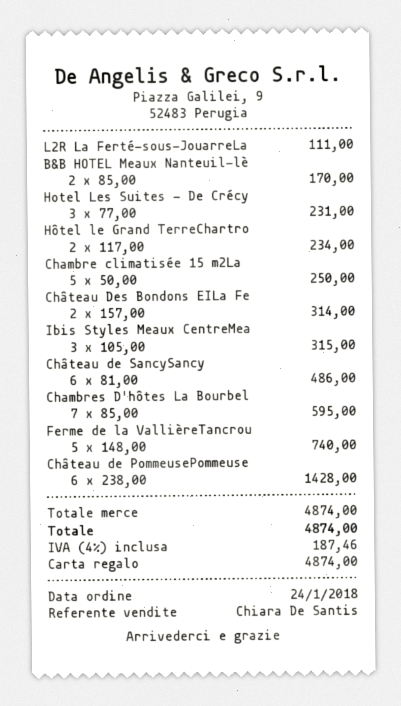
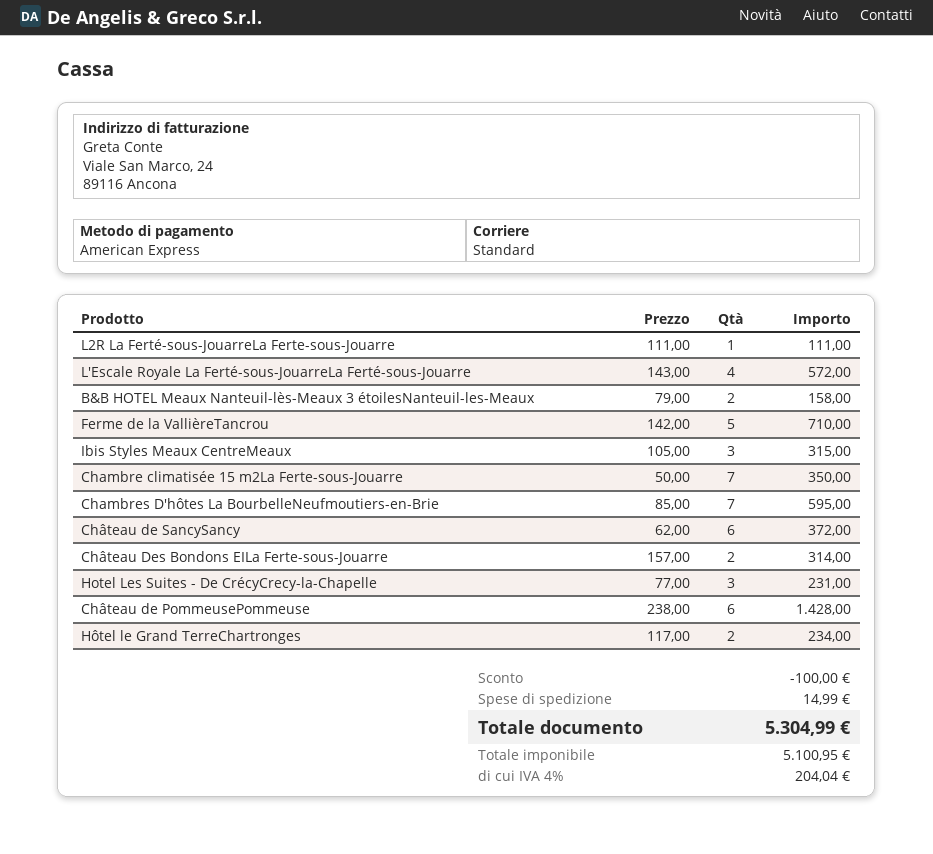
payment method: gift card -> American Express
B&B HOTEL Meaux Nanteuil-lè: 2 x 85.00 = 170.00 -> 2 x 79.00 = 158.00
Chambre climatisée 15 m2La: 5 x 50.00 = 250.00 -> 7 x 50.00 = 350.00
Château de SancySancy: 6 x 81.00 = 486.00 -> 6 x 62.00 = 372.00
Ferme de la VallièreTancrou: 5 x 148.00 = 740.00 -> 5 x 142.00 = 710.00
L'Escale Royale La Ferté-sous-JouarreLa Ferté-sous-Jouarre: none -> 4 x 143.00 = 572.00
discount: none -> 100.00
shipping: none -> 14.99
tax: 4% = 187.46 -> 4% = 204.04
total: 4874.00 -> 5304.99

